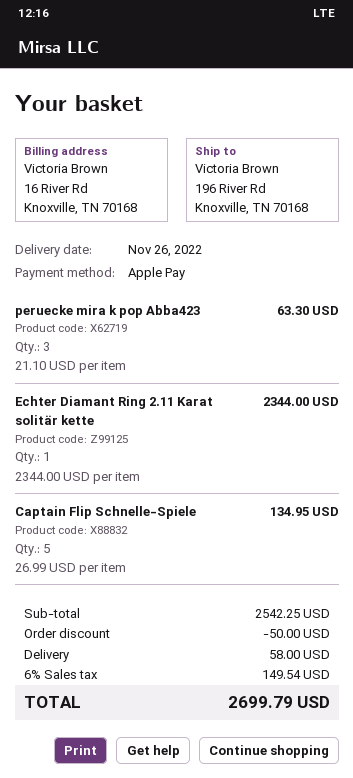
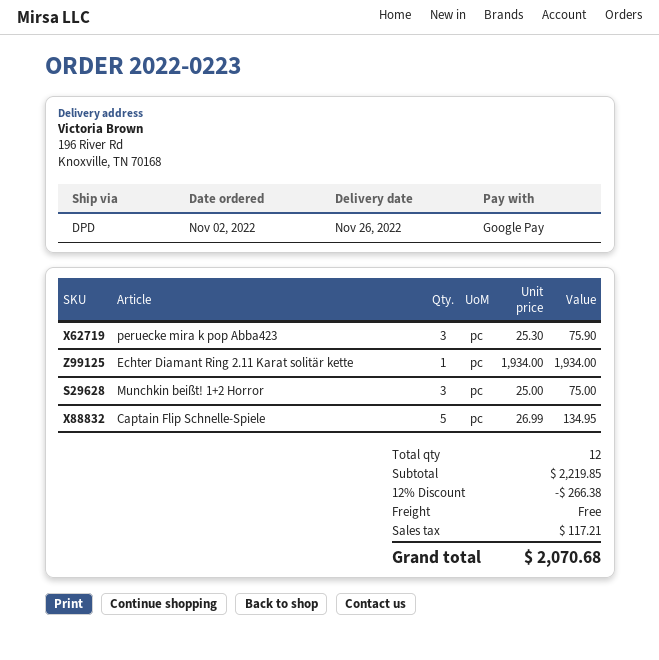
payment method: Apple Pay -> Google Pay
peruecke mira k pop Abba423: 3 x 21.10 = 63.30 -> 3 x 25.30 = 75.90
Echter Diamant Ring 2.11 Karat solitär kette: 1 x 2344.00 = 2344.00 -> 1 x 1934.00 = 1934.00
Munchkin beißt! 1+2 Horror: none -> 3 x 25.00 = 75.00
subtotal: 2542.25 -> 2219.85
discount: 50.00 -> 266.38
shipping: 58.00 -> 0.00
tax: 149.54 -> 117.21
total: 2699.79 -> 2070.68

